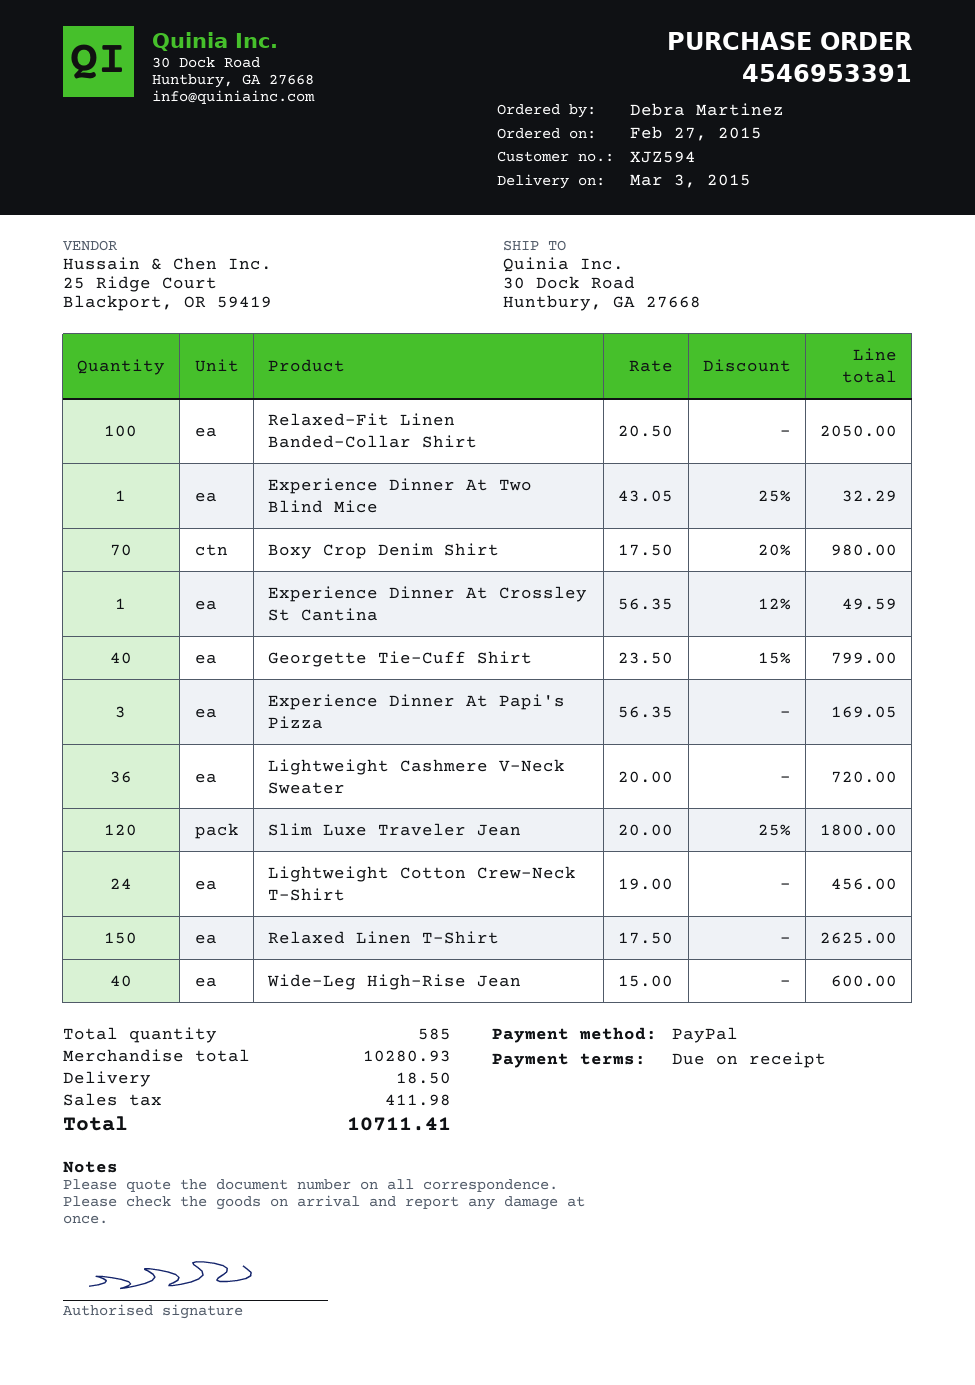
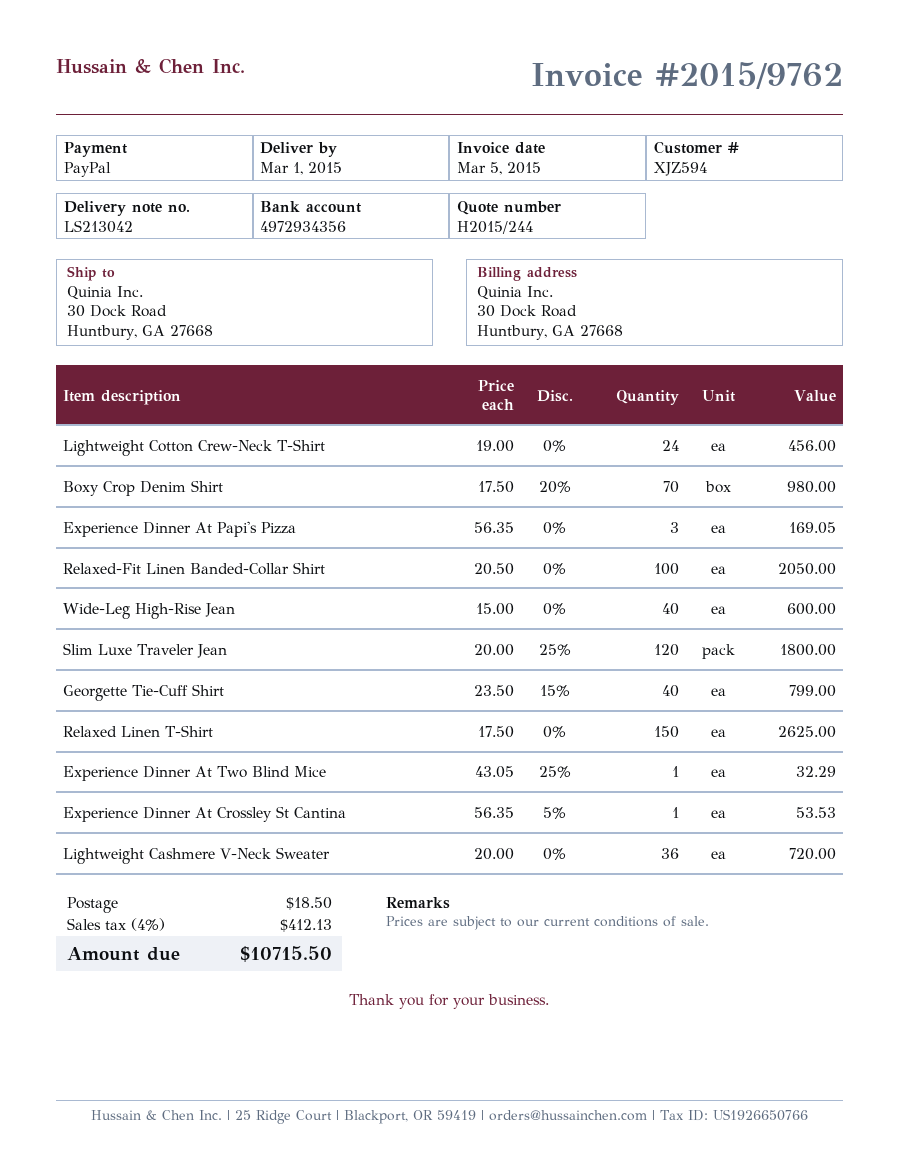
delivery date: 2015-03-03 -> 2015-03-01
Experience Dinner At Crossley St Cantina: 1 x 56.35 - 12% = 49.59 -> 1 x 56.35 - 5% = 53.53
tax: 411.98 -> 412.13
total: 10711.41 -> 10715.50

